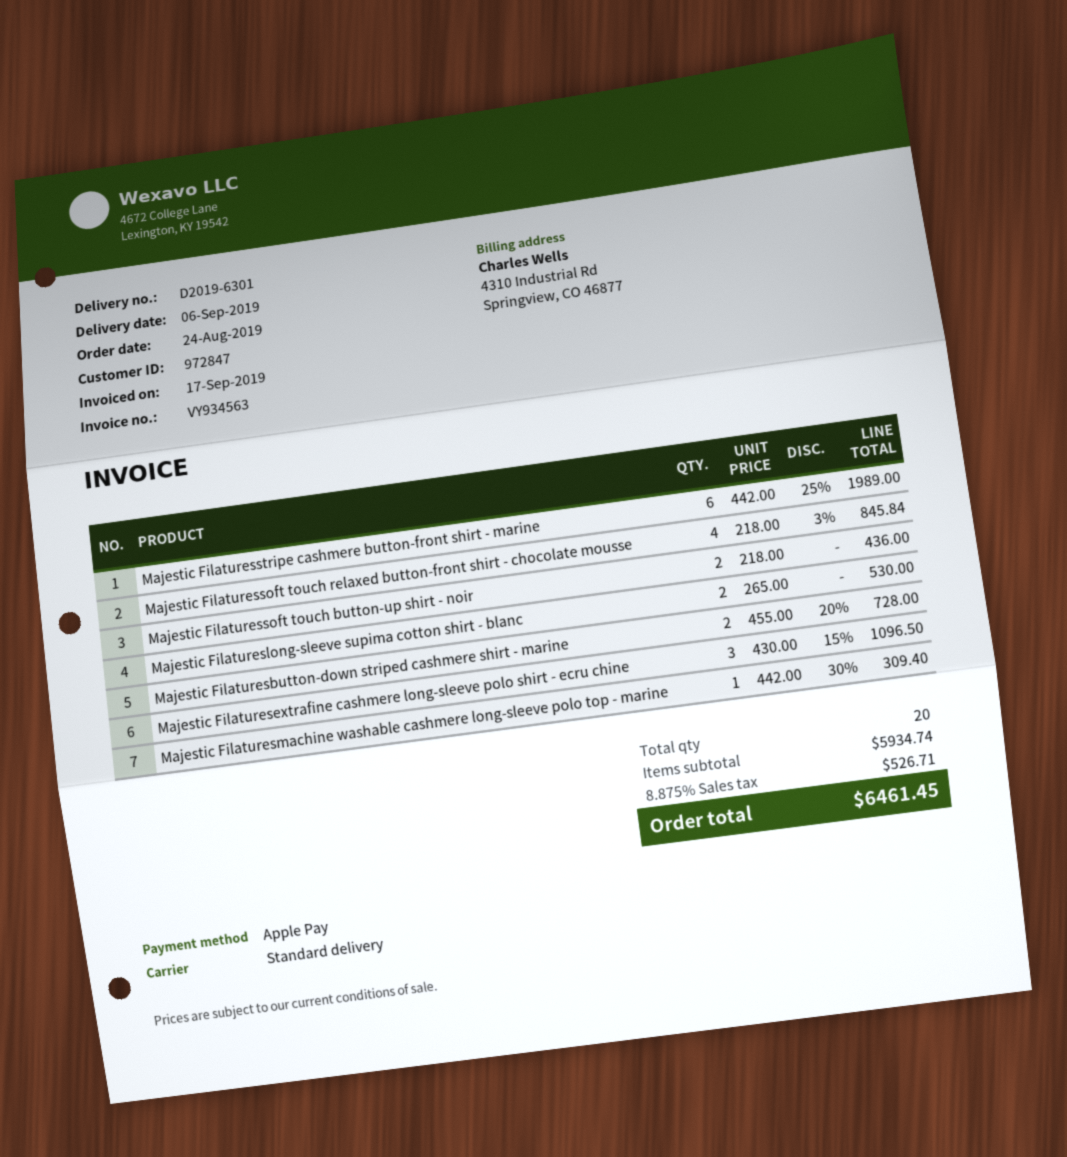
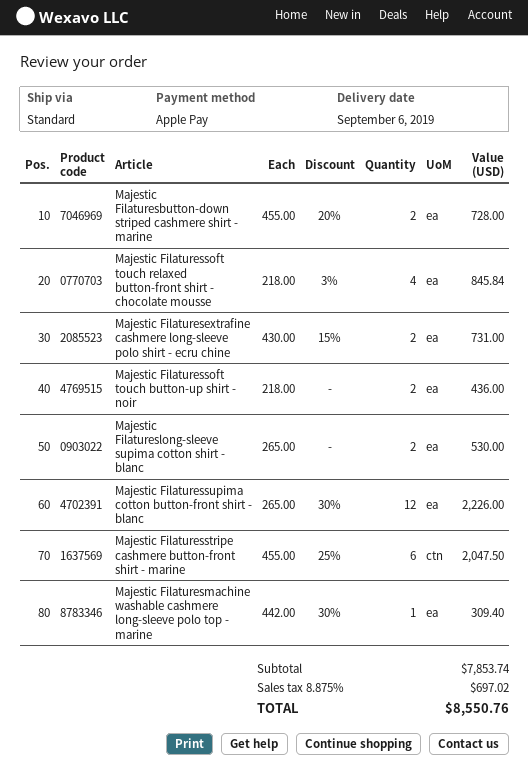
Majestic Filaturesstripe cashmere button-front shirt - marine: 6 x 442.00 - 25% = 1989.00 -> 6 x 455.00 - 25% = 2047.50
Majestic Filaturesextrafine cashmere long-sleeve polo shirt - ecru chine: 3 x 430.00 - 15% = 1096.50 -> 2 x 430.00 - 15% = 731.00
Majestic Filaturessupima cotton button-front shirt - blanc: none -> 12 x 265.00 - 30% = 2226.00
subtotal: 5934.74 -> 7853.74
tax: 8.875% = 526.71 -> 8.875% = 697.02
total: 6461.45 -> 8550.76

